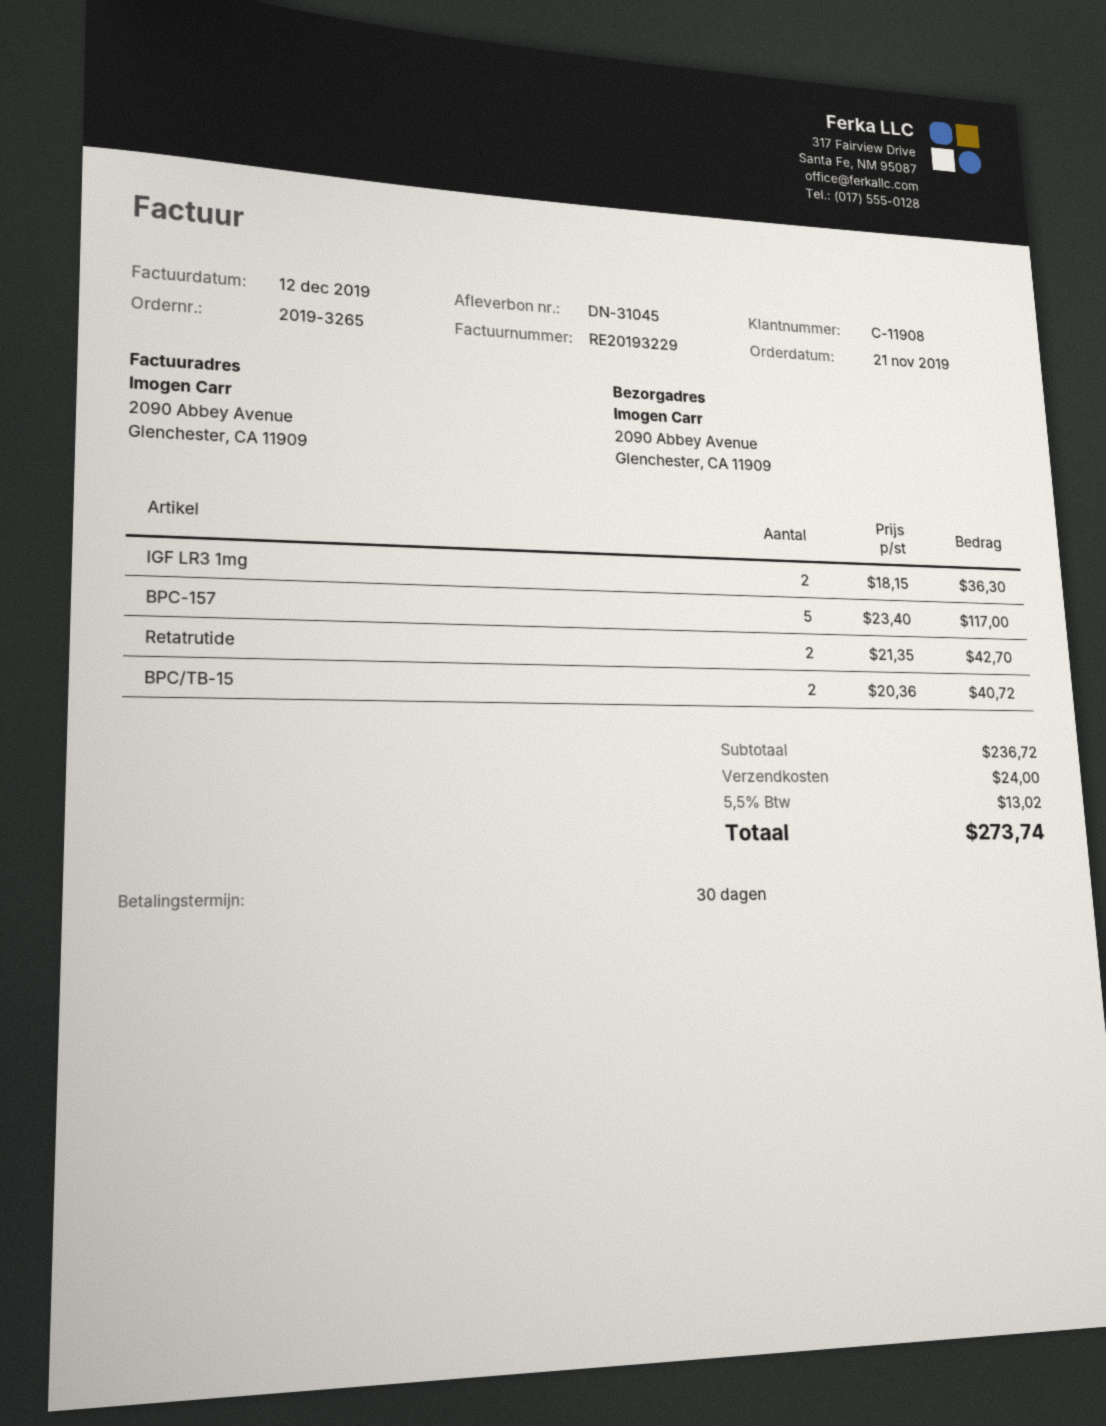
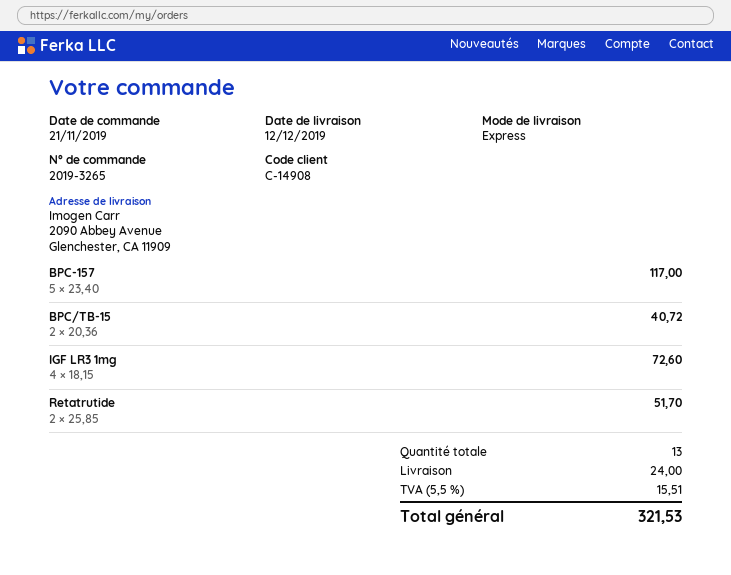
customer number: C-11908 -> C-14908
IGF LR3 1mg: 2 x 18.15 = 36.30 -> 4 x 18.15 = 72.60
Retatrutide: 2 x 21.35 = 42.70 -> 2 x 25.85 = 51.70
tax: 5.5% = 13.02 -> 5.5% = 15.51
total: 273.74 -> 321.53

